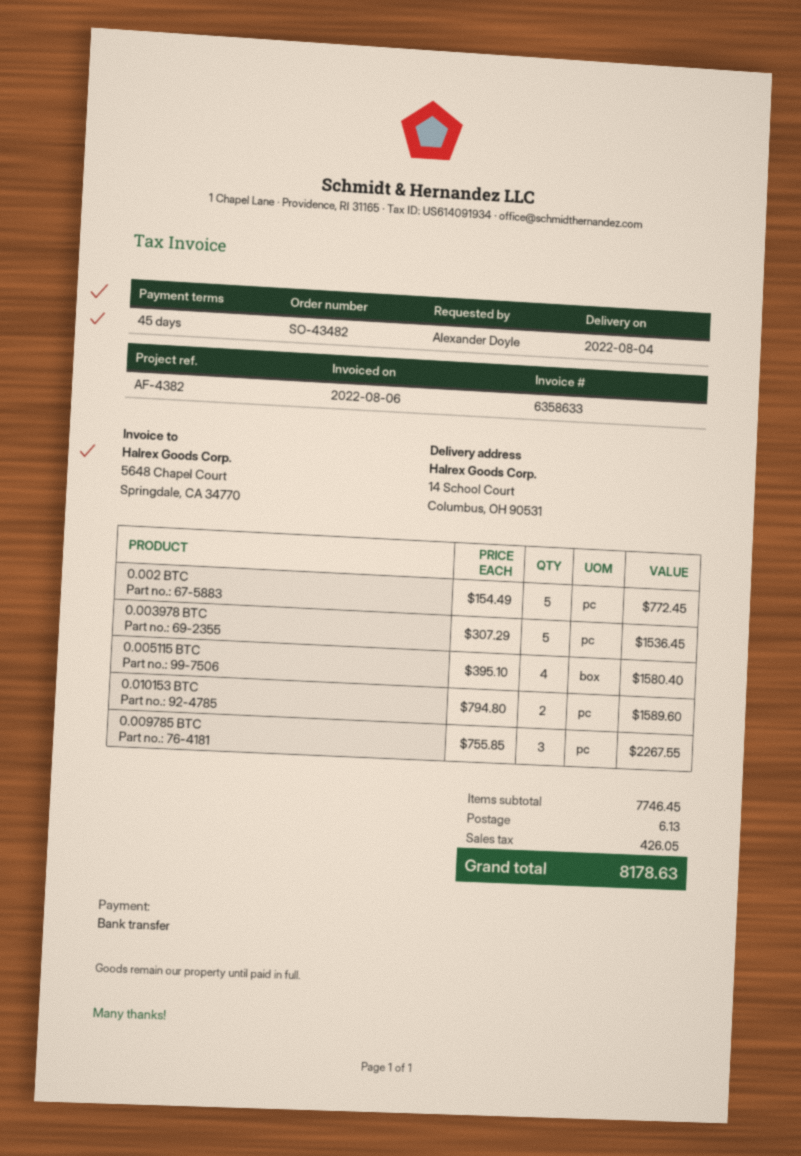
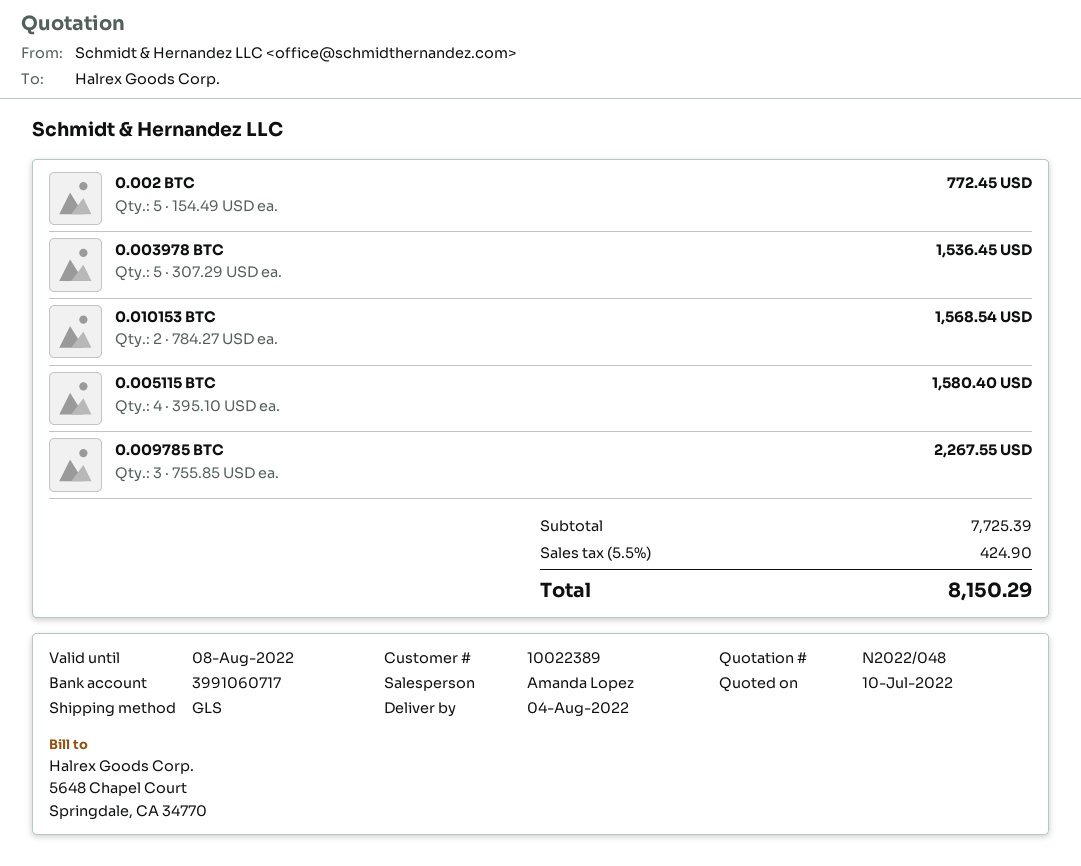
0.010153 BTC: 2 x 794.80 = 1589.60 -> 2 x 784.27 = 1568.54
subtotal: 7746.45 -> 7725.39
shipping: 6.13 -> none
tax: 426.05 -> 424.90
total: 8178.63 -> 8150.29

